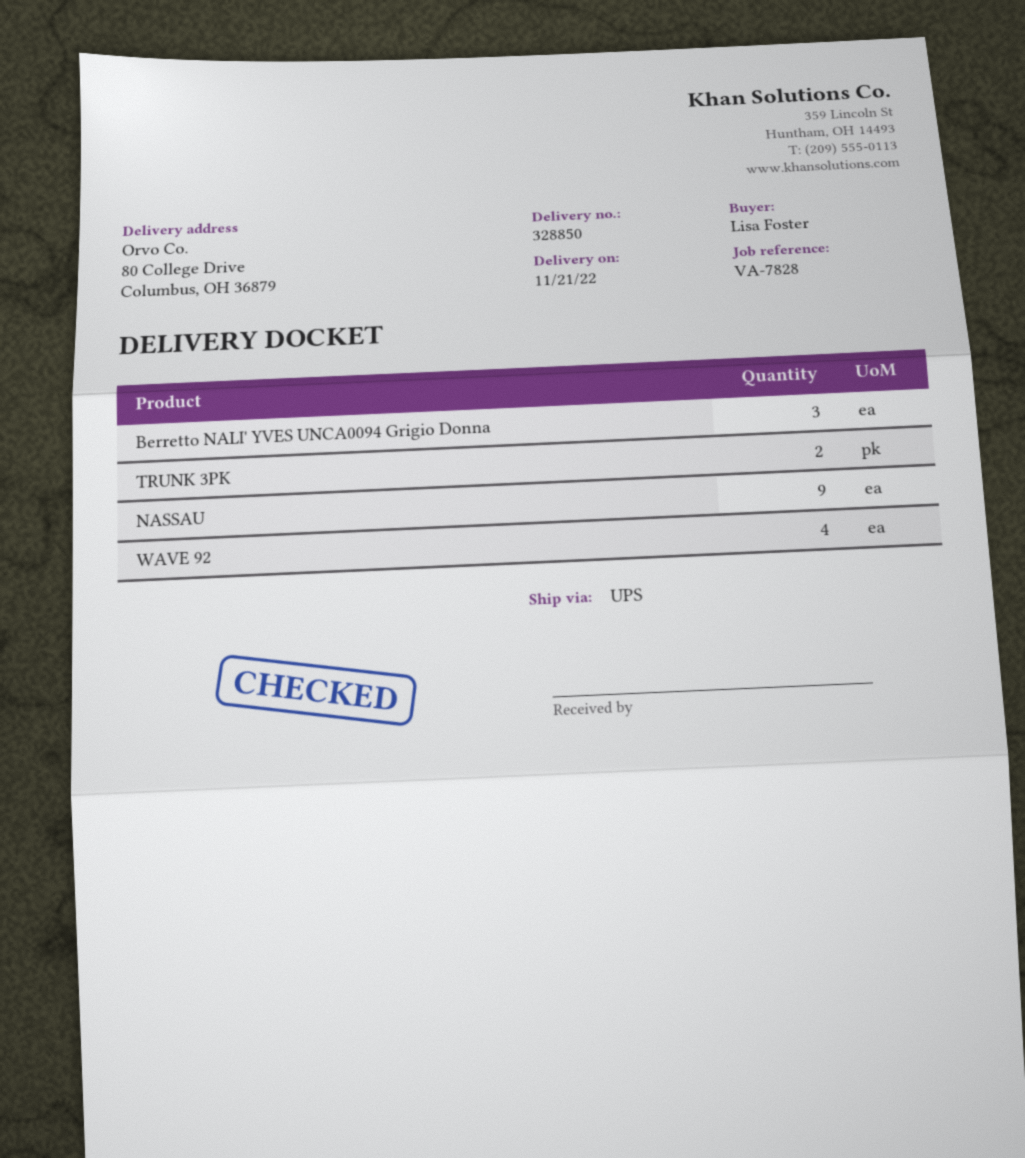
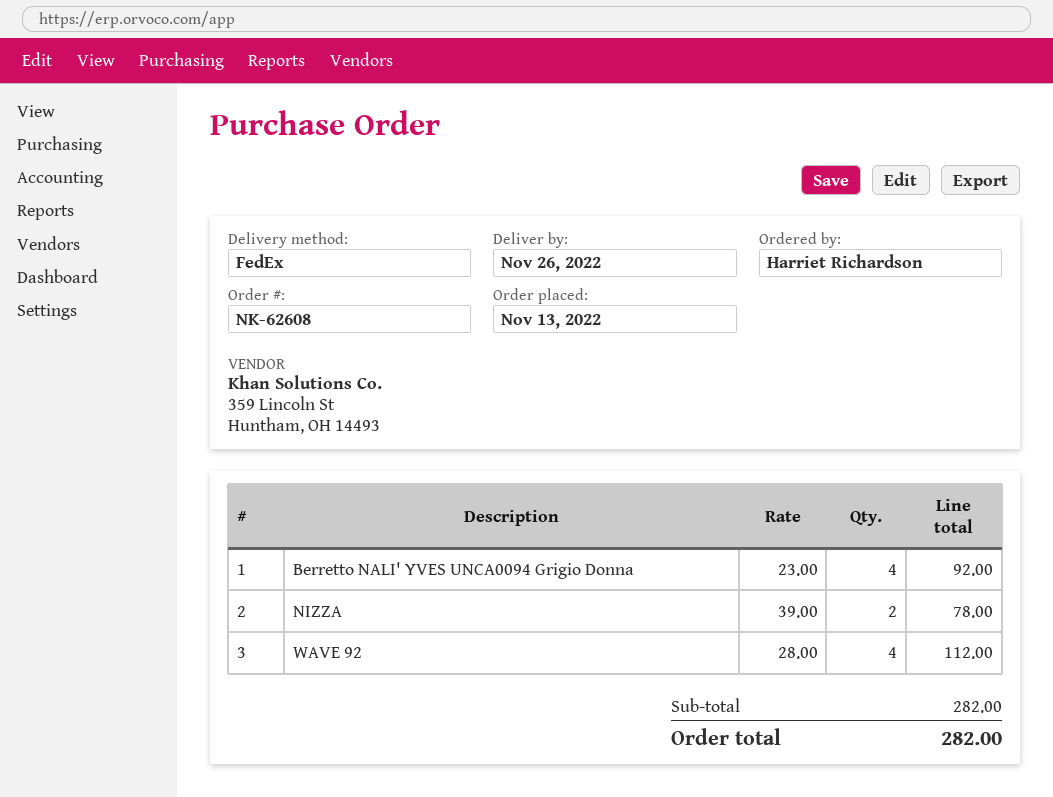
delivery date: 2022-11-21 -> 2022-11-26
ordered by: Lisa Foster -> Harriet Richardson
shipping method: UPS -> FedEx
Berretto NALI' YVES UNCA0094 Grigio Donna: 3 -> 4
TRUNK 3PK: 2 -> none
NASSAU: 9 -> none
NIZZA: none -> 2

